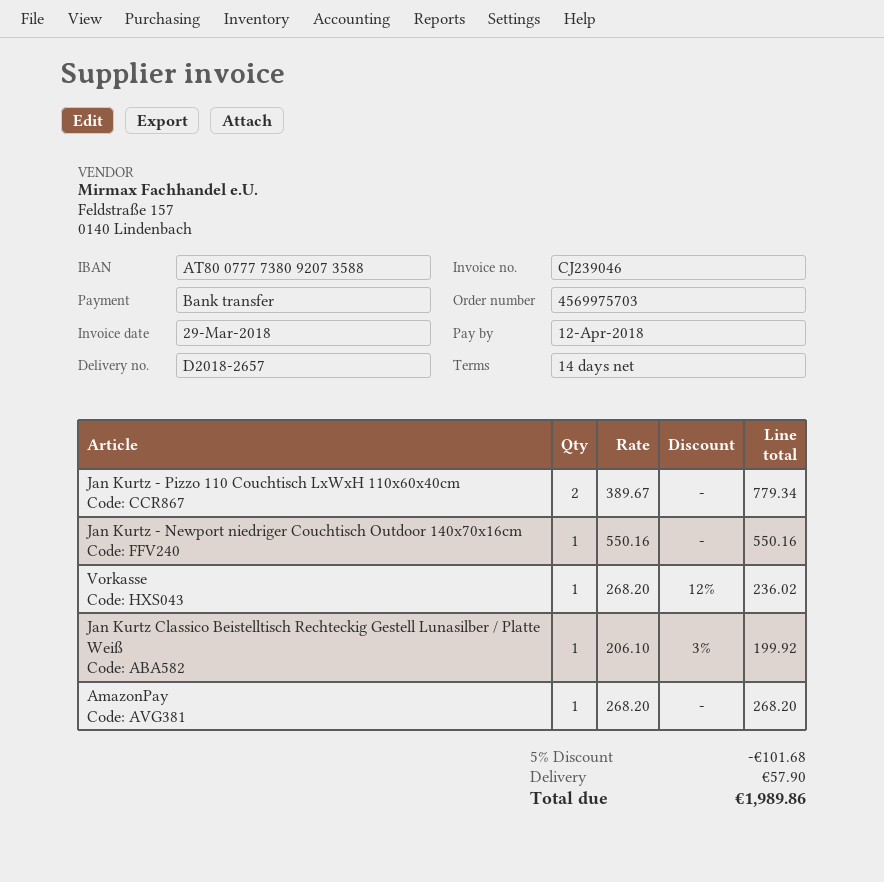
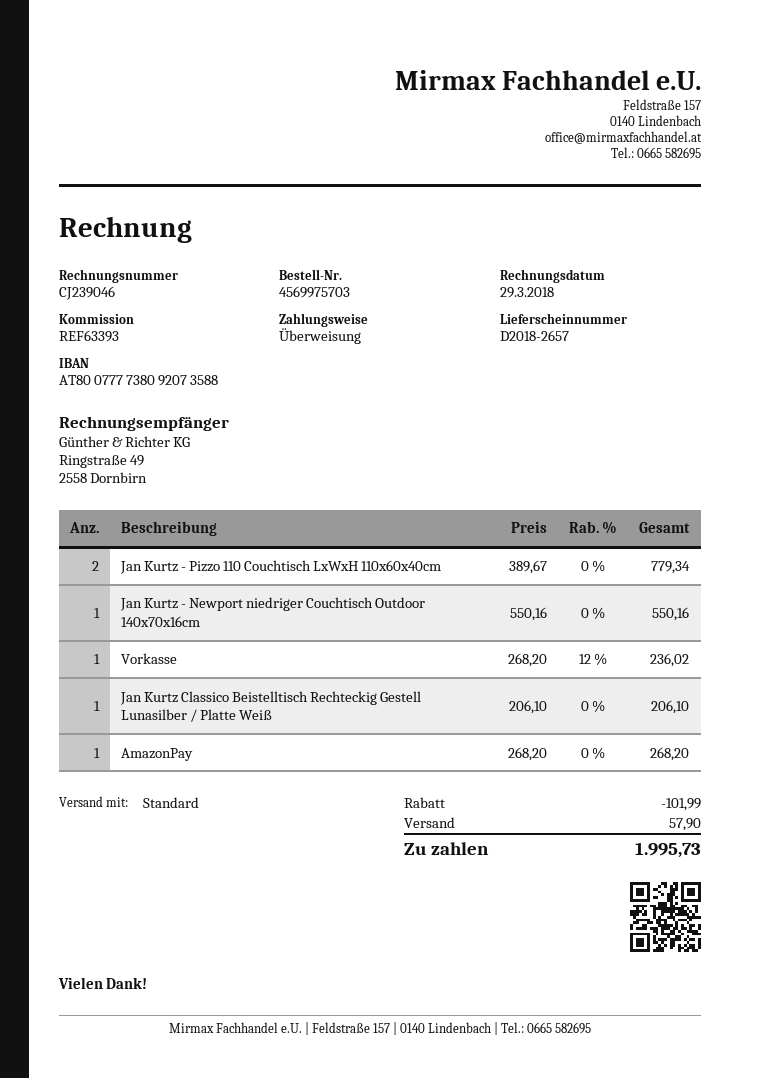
Jan Kurtz Classico Beistelltisch Rechteckig Gestell Lunasilber / Platte Weiß: 1 x 206.10 - 3% = 199.92 -> 1 x 206.10 = 206.10
discount: 101.68 -> 101.99
total: 1989.86 -> 1995.73

